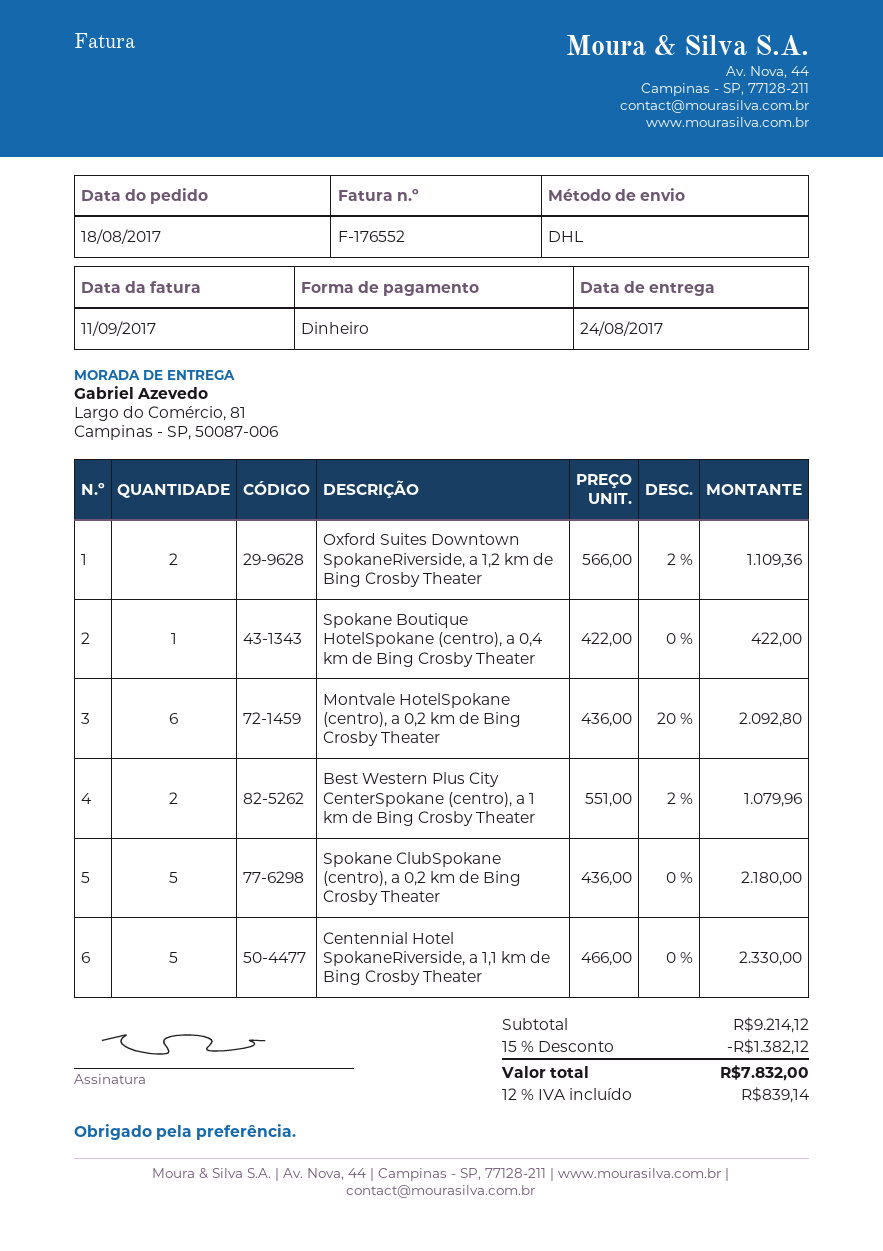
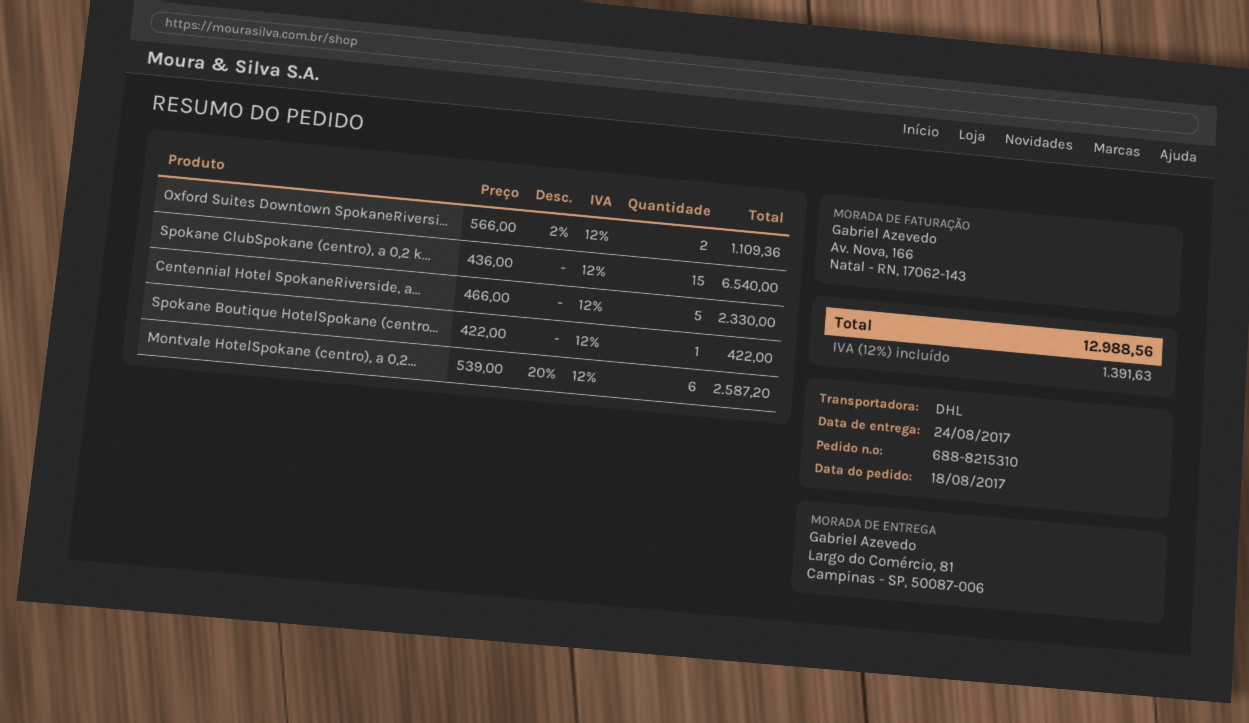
Montvale HotelSpokane (centro), a 0,2 km de Bing Crosby Theater: 6 x 436.00 - 20% = 2092.80 -> 6 x 539.00 - 20% = 2587.20
Best Western Plus City CenterSpokane (centro), a 1 km de Bing Crosby Theater: 2 x 551.00 - 2% = 1079.96 -> none
Spokane ClubSpokane (centro), a 0,2 km de Bing Crosby Theater: 5 x 436.00 = 2180.00 -> 15 x 436.00 = 6540.00
discount: 15% = 1382.12 -> none
tax: 12% = 839.14 -> 12% = 1391.63
total: 7832.00 -> 12988.56

